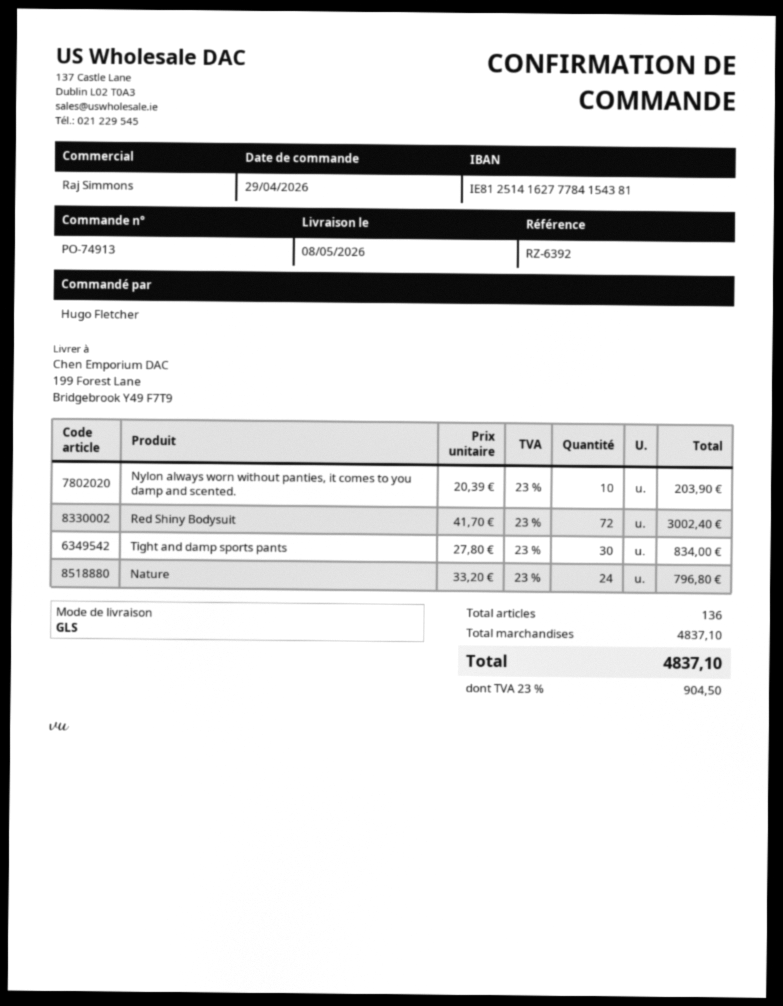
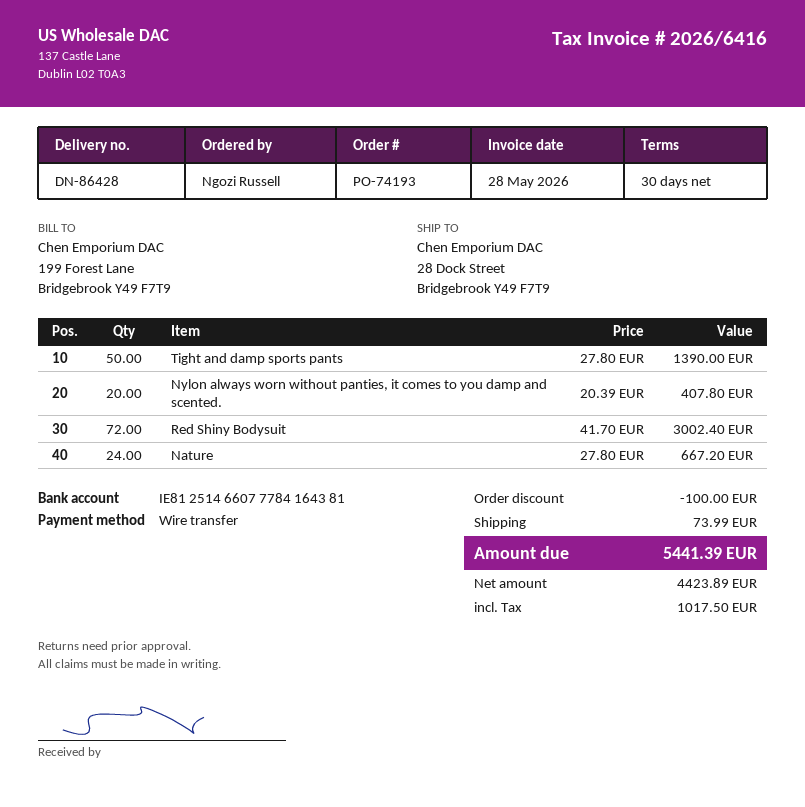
order number: PO-74913 -> PO-74193
ordered by: Hugo Fletcher -> Ngozi Russell
bank account: IE81251416277784154381 -> IE81251466077784164381
ship to: 199 Forest Lane, Bridgebrook Y49 F7T9 -> 28 Dock Street, Bridgebrook Y49 F7T9
Nylon always worn without panties, it comes to you damp and scented.: 10 x 20.39 = 203.90 -> 20 x 20.39 = 407.80
Tight and damp sports pants: 30 x 27.80 = 834.00 -> 50 x 27.80 = 1390.00
Nature: 24 x 33.20 = 796.80 -> 24 x 27.80 = 667.20
discount: none -> 100.00
shipping: none -> 73.99
tax: 904.50 -> 1017.50
total: 4837.10 -> 5441.39

